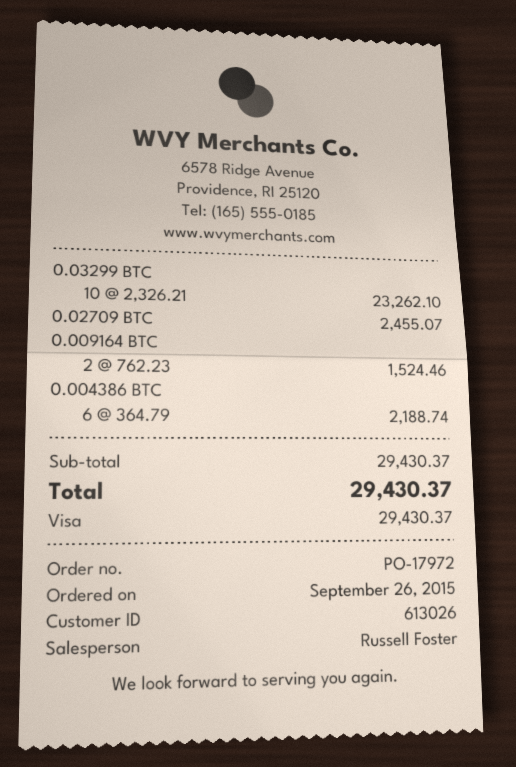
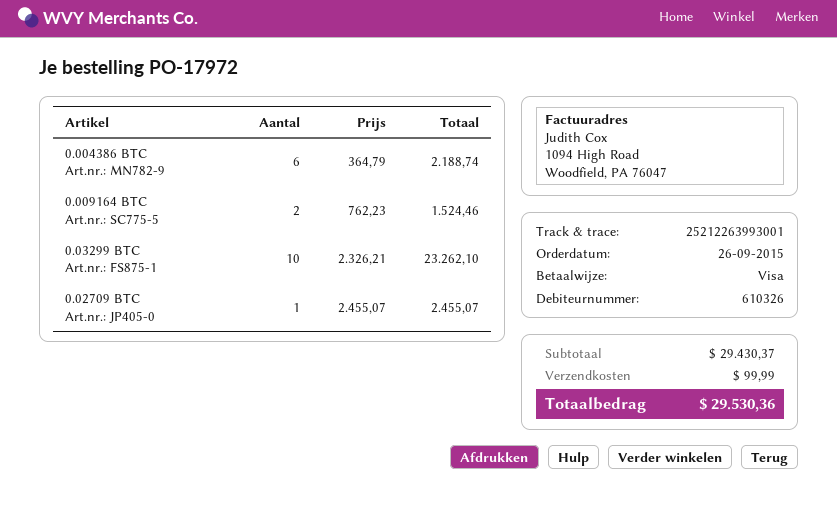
customer number: 613026 -> 610326
shipping: none -> 99.99
total: 29430.37 -> 29530.36

